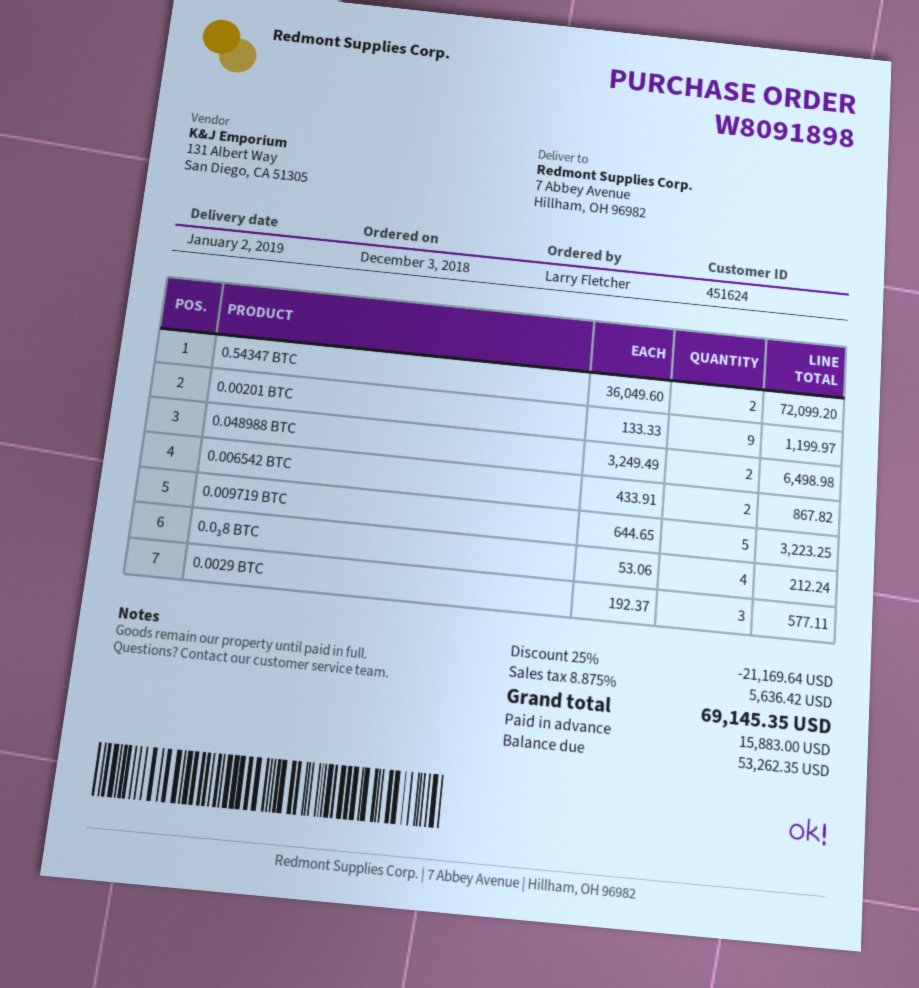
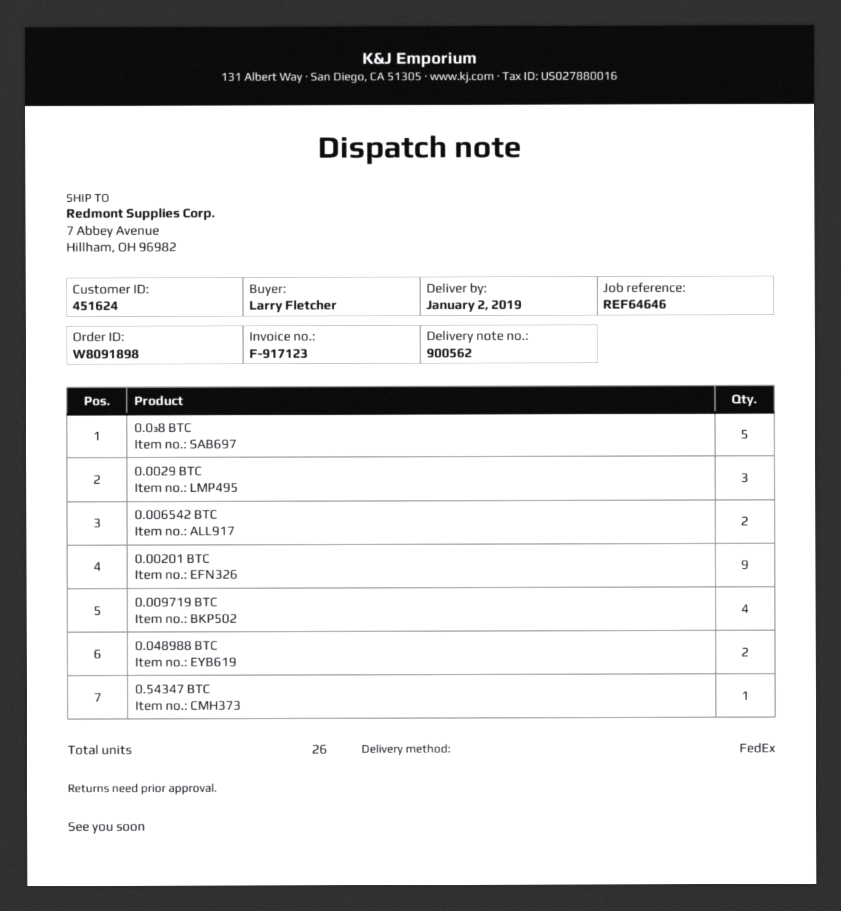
0.54347 BTC: 2 -> 1
0.009719 BTC: 5 -> 4
0.0₃8 BTC: 4 -> 5

